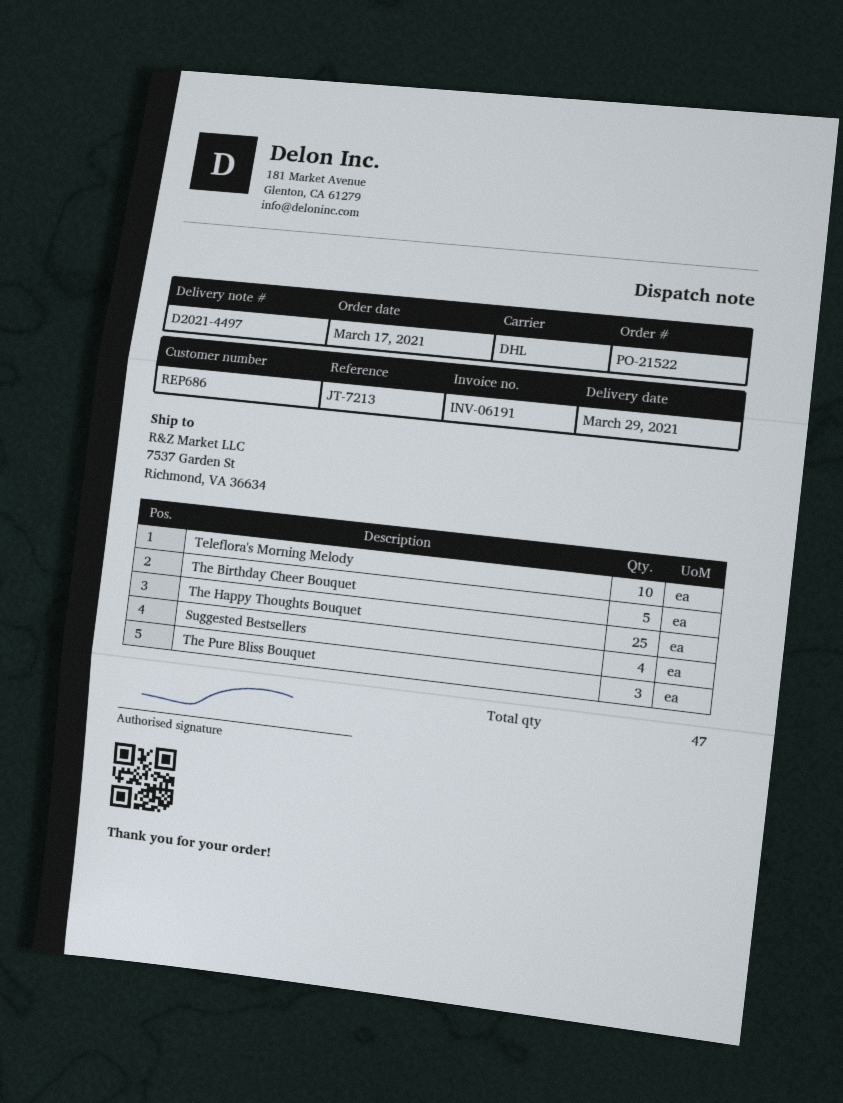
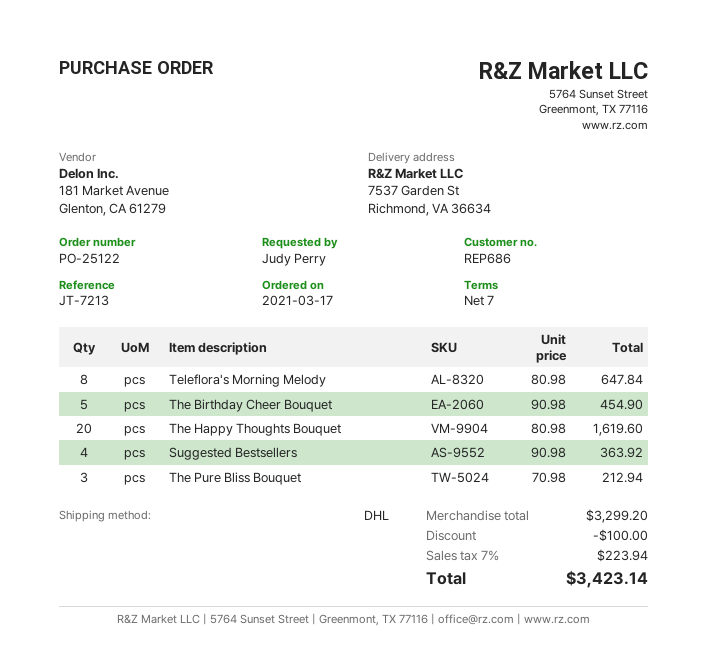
order number: PO-21522 -> PO-25122
Teleflora's Morning Melody: 10 -> 8
The Happy Thoughts Bouquet: 25 -> 20

